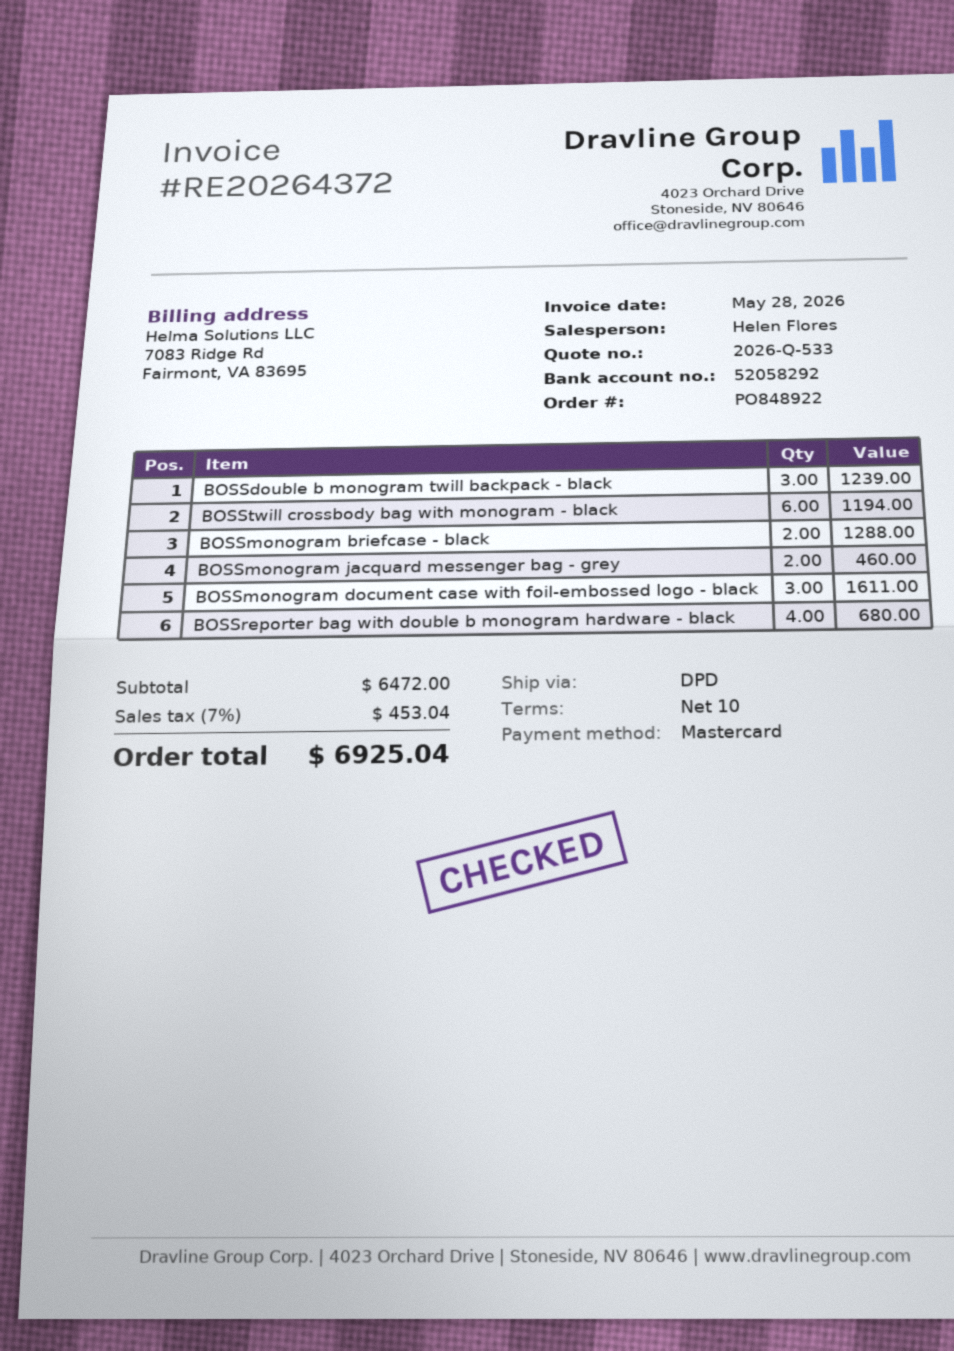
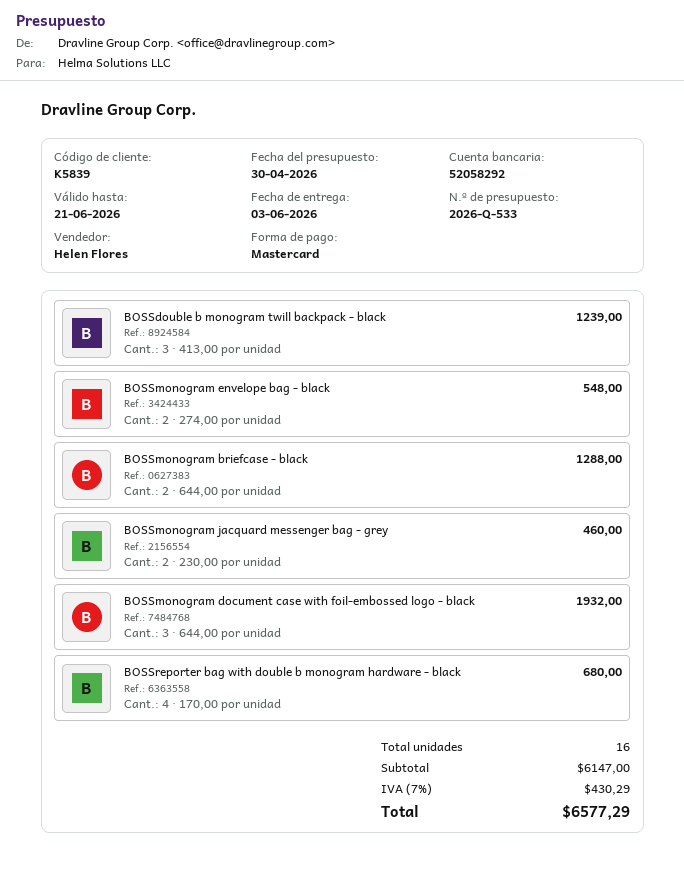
BOSStwill crossbody bag with monogram - black: 6 for 1194.00 -> none
BOSSmonogram document case with foil-embossed logo - black: 3 for 1611.00 -> 3 for 1932.00
BOSSmonogram envelope bag - black: none -> 2 for 548.00
subtotal: 6472.00 -> 6147.00
tax: 7% = 453.04 -> 7% = 430.29
total: 6925.04 -> 6577.29

